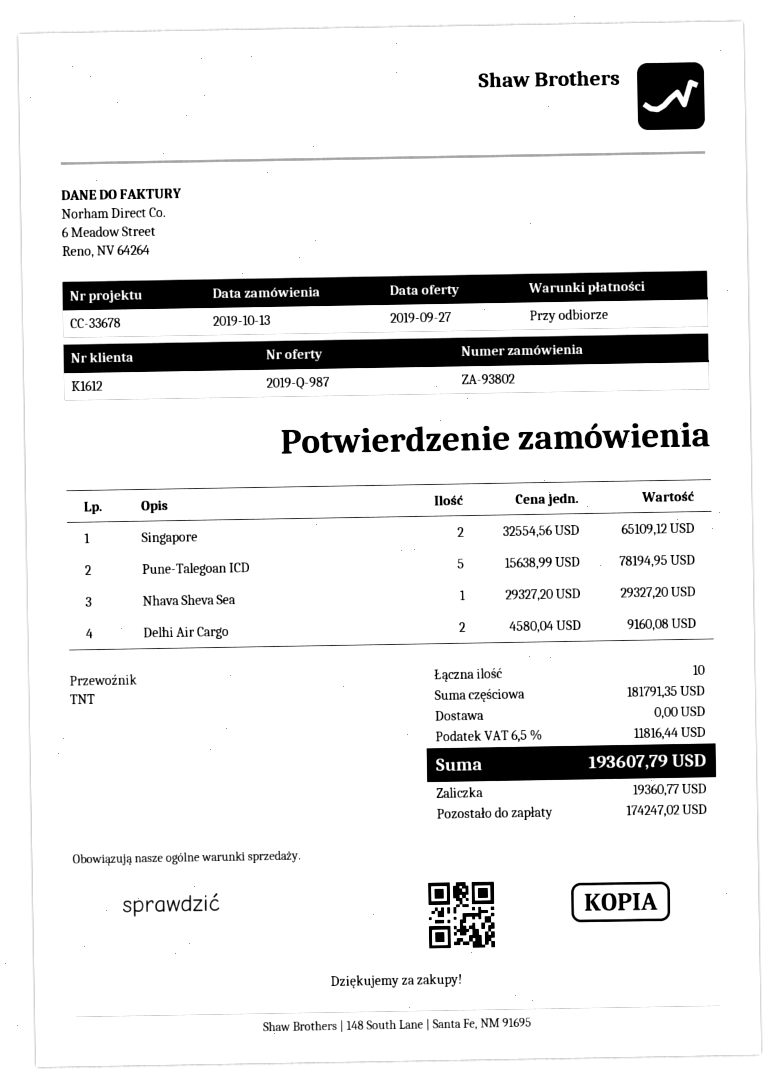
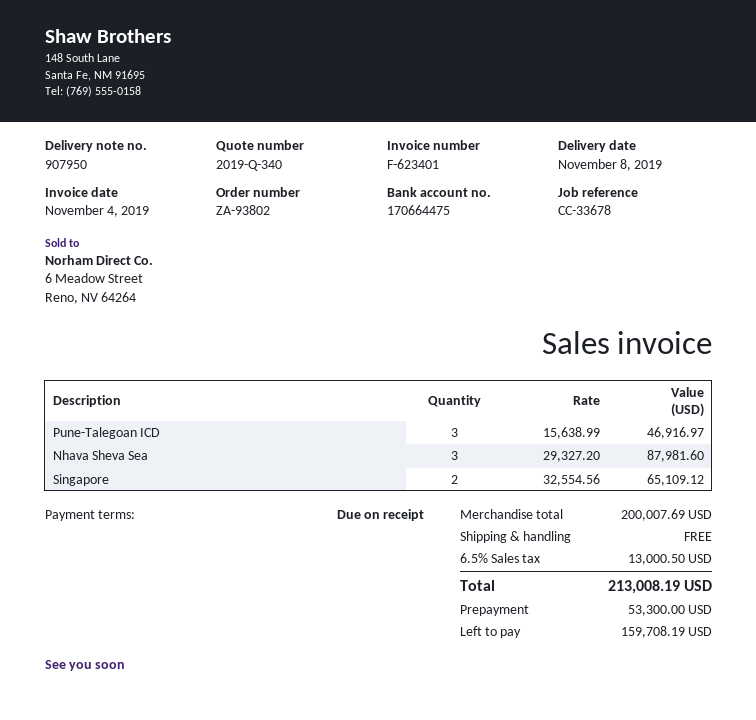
quote number: 2019-Q-987 -> 2019-Q-340
Pune-Talegoan ICD: 5 x 15638.99 = 78194.95 -> 3 x 15638.99 = 46916.97
Nhava Sheva Sea: 1 x 29327.20 = 29327.20 -> 3 x 29327.20 = 87981.60
Delhi Air Cargo: 2 x 4580.04 = 9160.08 -> none
subtotal: 181791.35 -> 200007.69
tax: 6.5% = 11816.44 -> 6.5% = 13000.50
total: 193607.79 -> 213008.19
deposit: 19360.77 -> 53300.00
balance: 174247.02 -> 159708.19

